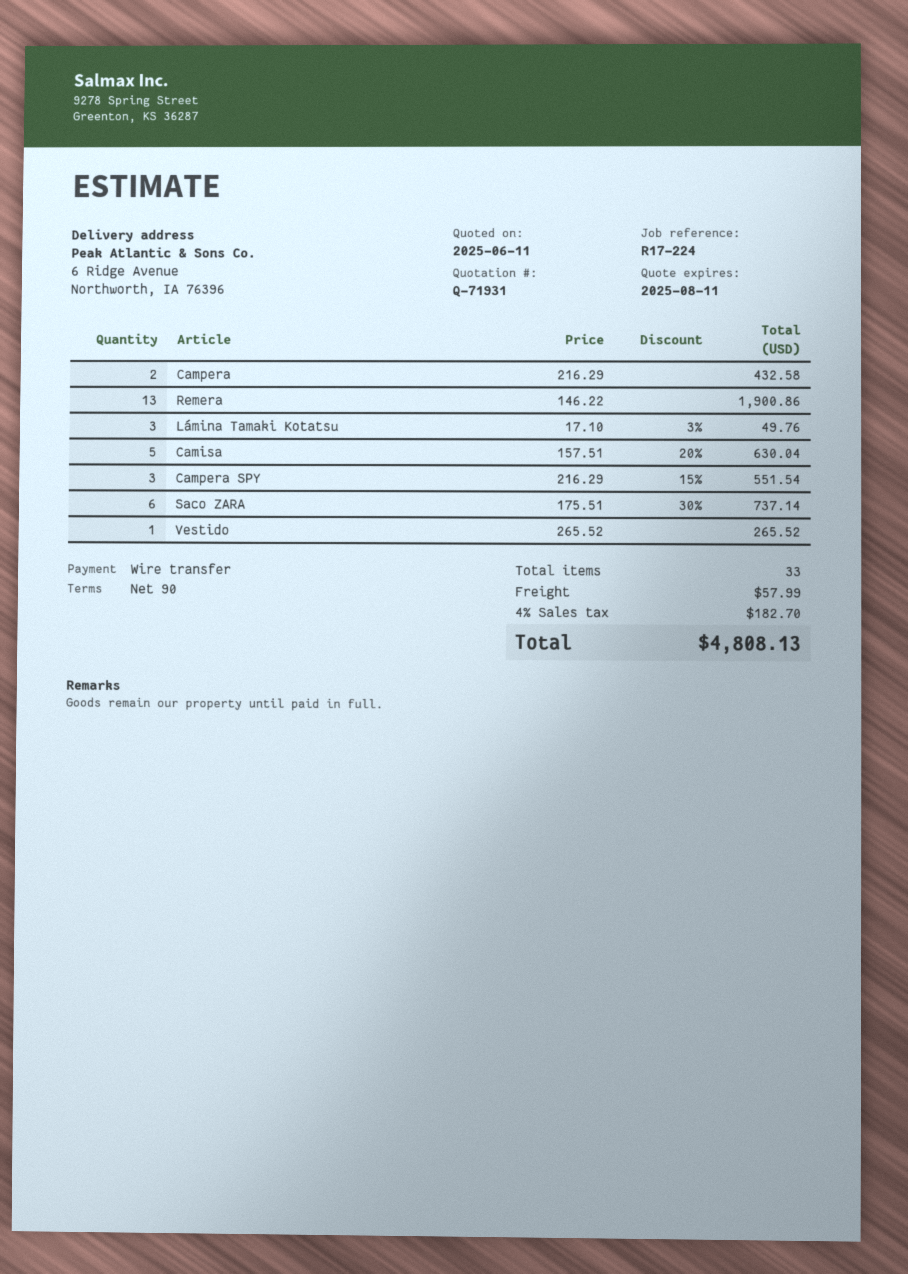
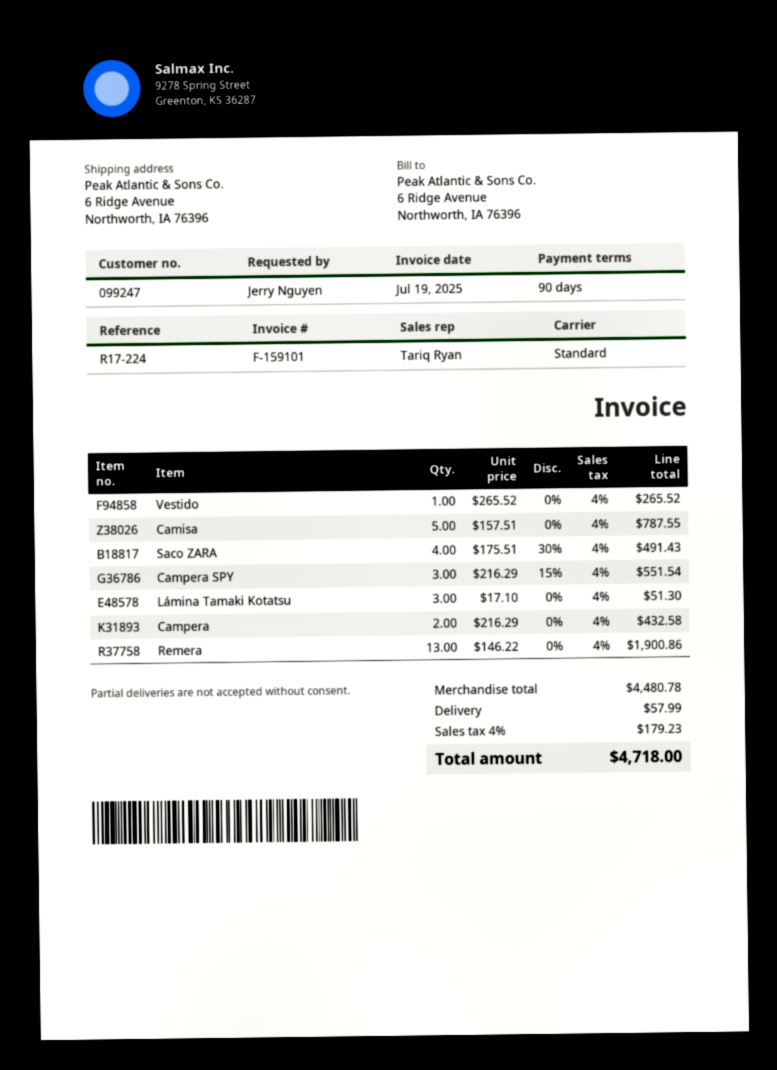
Lámina Tamaki Kotatsu: 3 x 17.10 - 3% = 49.76 -> 3 x 17.10 = 51.30
Camisa: 5 x 157.51 - 20% = 630.04 -> 5 x 157.51 = 787.55
Saco ZARA: 6 x 175.51 - 30% = 737.14 -> 4 x 175.51 - 30% = 491.43
tax: 4% = 182.70 -> 4% = 179.23
total: 4808.13 -> 4718.00

